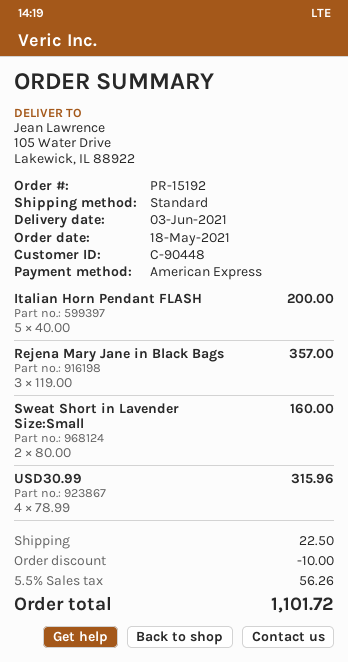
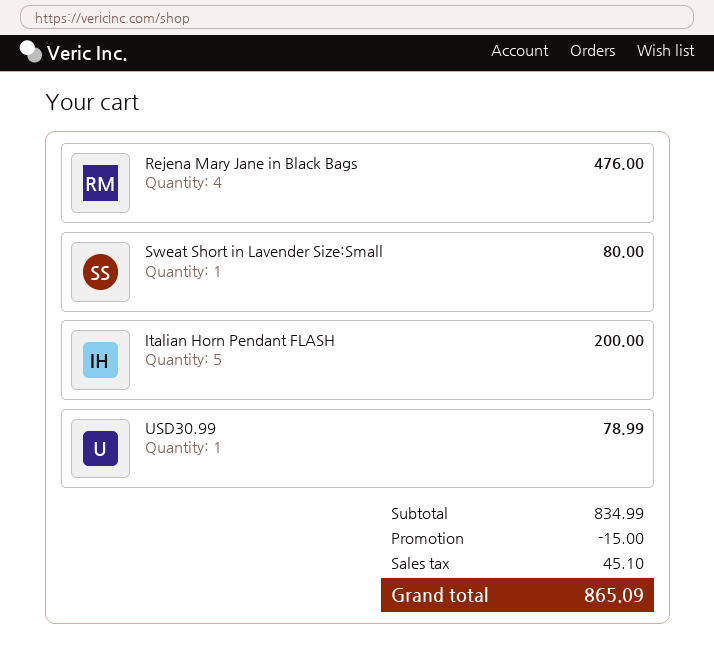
Rejena Mary Jane in Black Bags: 3 for 357.00 -> 4 for 476.00
Sweat Short in Lavender Size:Small: 2 for 160.00 -> 1 for 80.00
USD30.99: 4 for 315.96 -> 1 for 78.99
discount: 10.00 -> 15.00
shipping: 22.50 -> none
tax: 56.26 -> 45.10
total: 1101.72 -> 865.09

